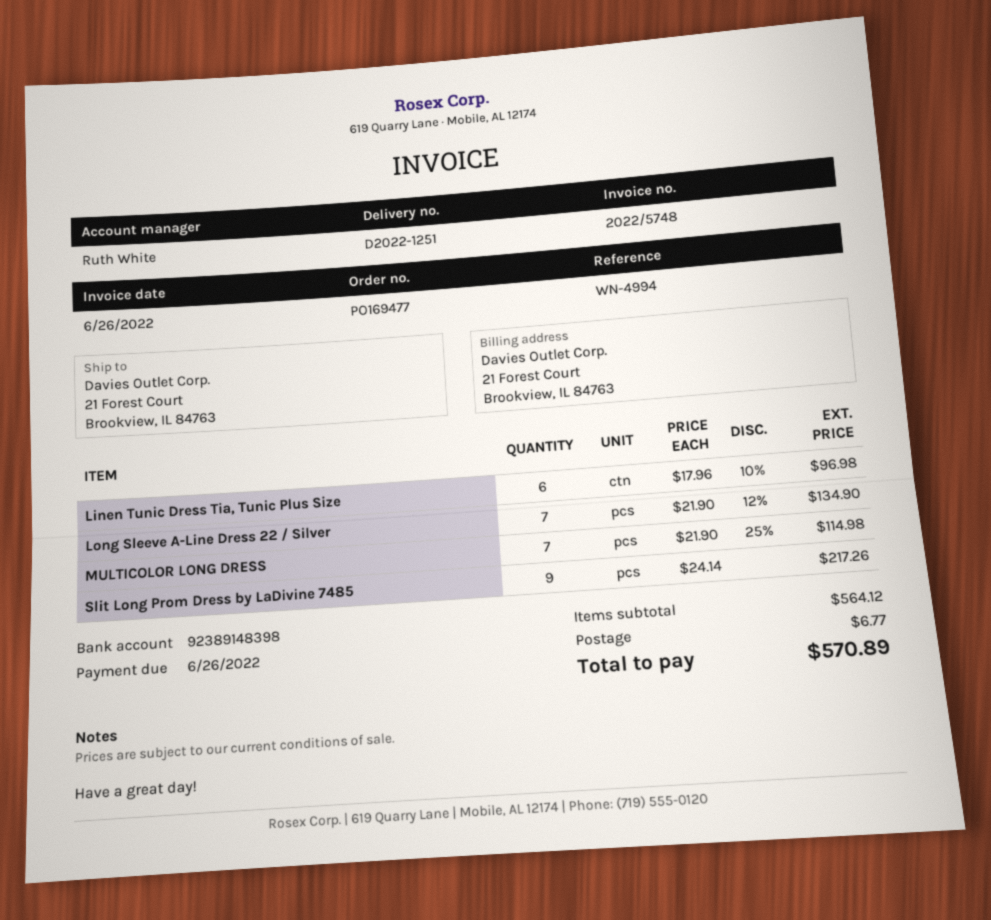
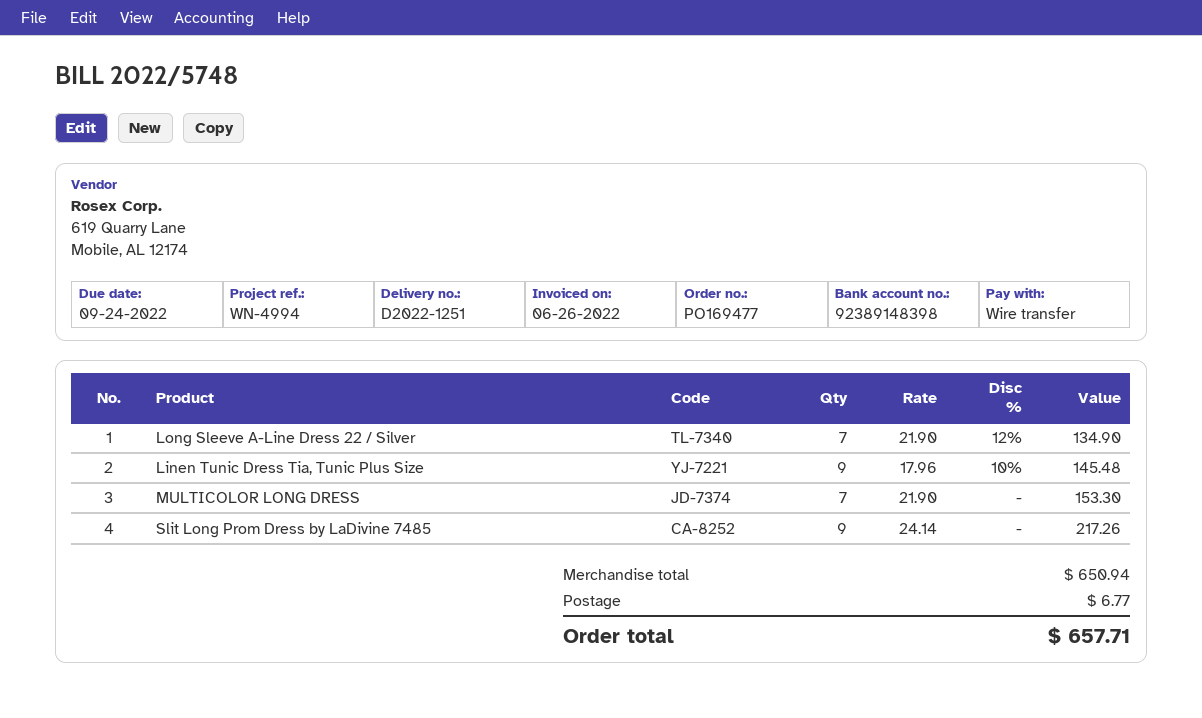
due date: 2022-06-26 -> 2022-09-24
Linen Tunic Dress Tia, Tunic Plus Size: 6 x 17.96 - 10% = 96.98 -> 9 x 17.96 - 10% = 145.48
MULTICOLOR LONG DRESS: 7 x 21.90 - 25% = 114.98 -> 7 x 21.90 = 153.30
subtotal: 564.12 -> 650.94
total: 570.89 -> 657.71

